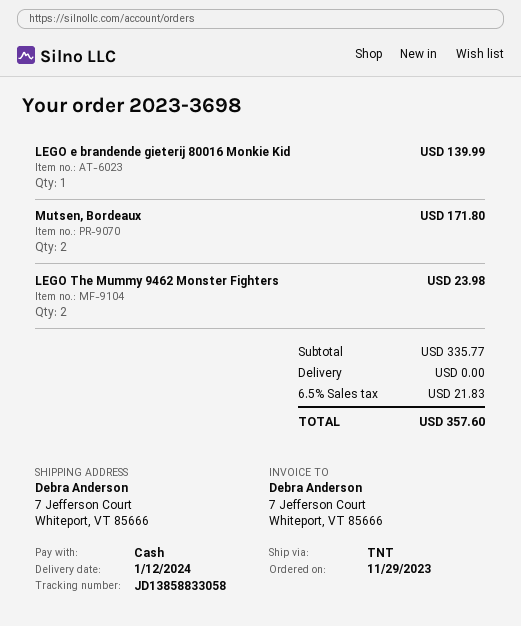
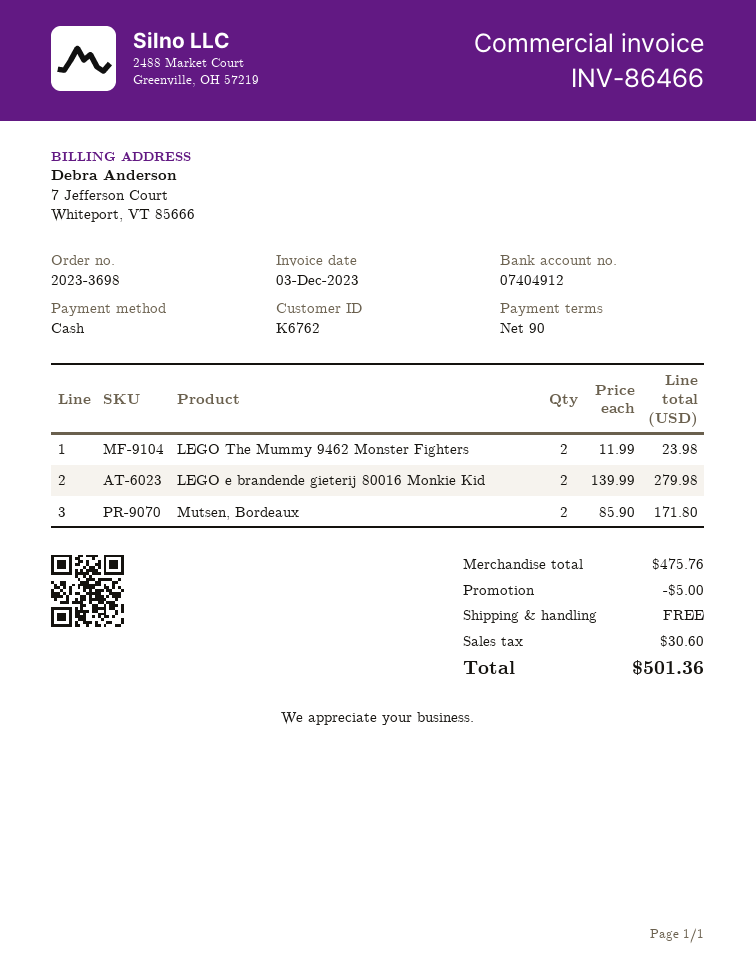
LEGO e brandende gieterij 80016 Monkie Kid: 1 for 139.99 -> 2 for 279.98
subtotal: 335.77 -> 475.76
discount: none -> 5.00
tax: 21.83 -> 30.60
total: 357.60 -> 501.36

